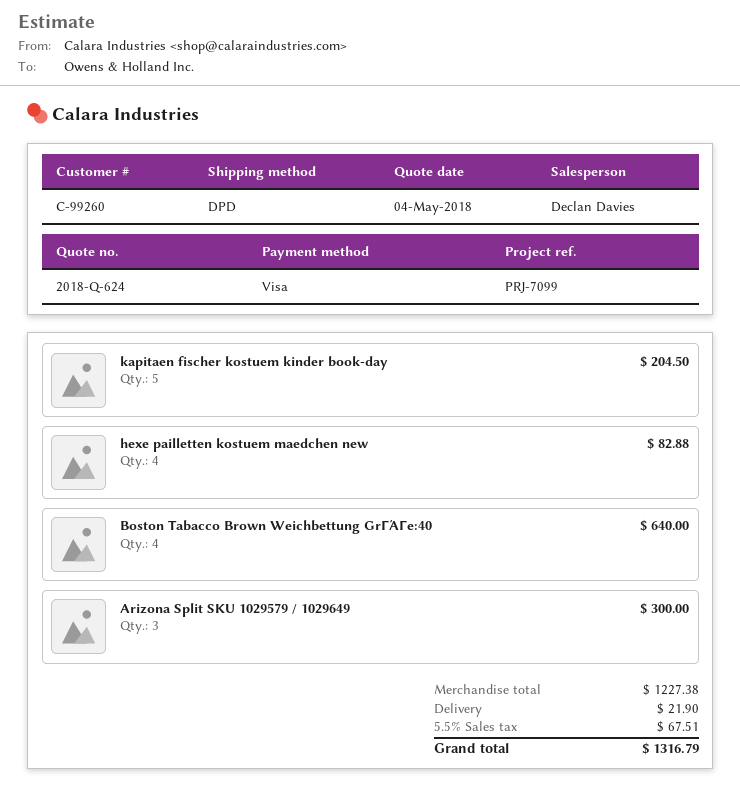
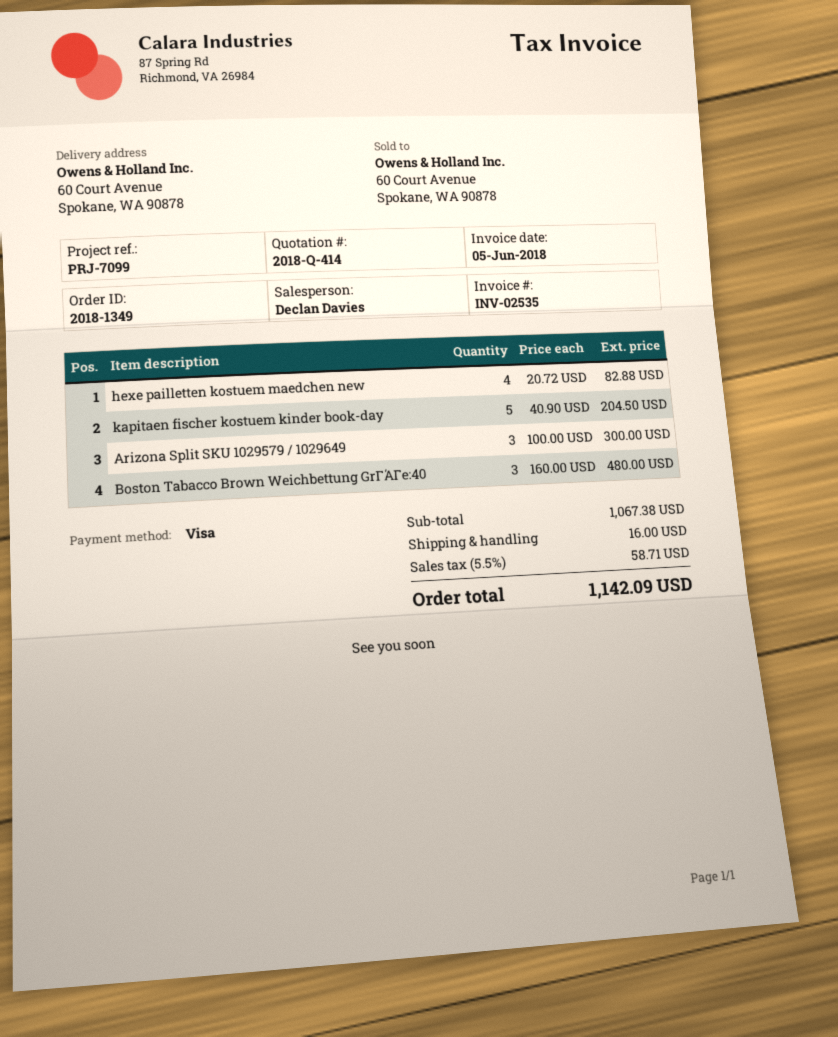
quote number: 2018-Q-624 -> 2018-Q-414
Boston Tabacco Brown Weichbettung GrΓΆΓe:40: 4 for 640.00 -> 3 for 480.00
subtotal: 1227.38 -> 1067.38
shipping: 21.90 -> 16.00
tax: 5.5% = 67.51 -> 5.5% = 58.71
total: 1316.79 -> 1142.09

